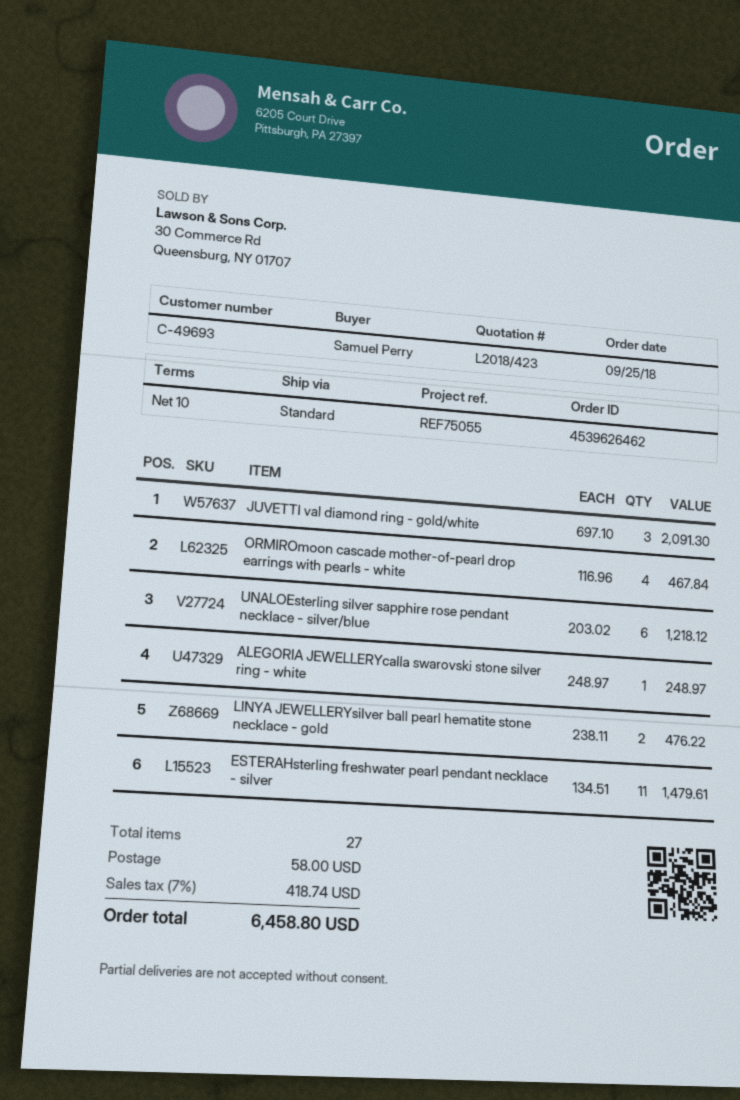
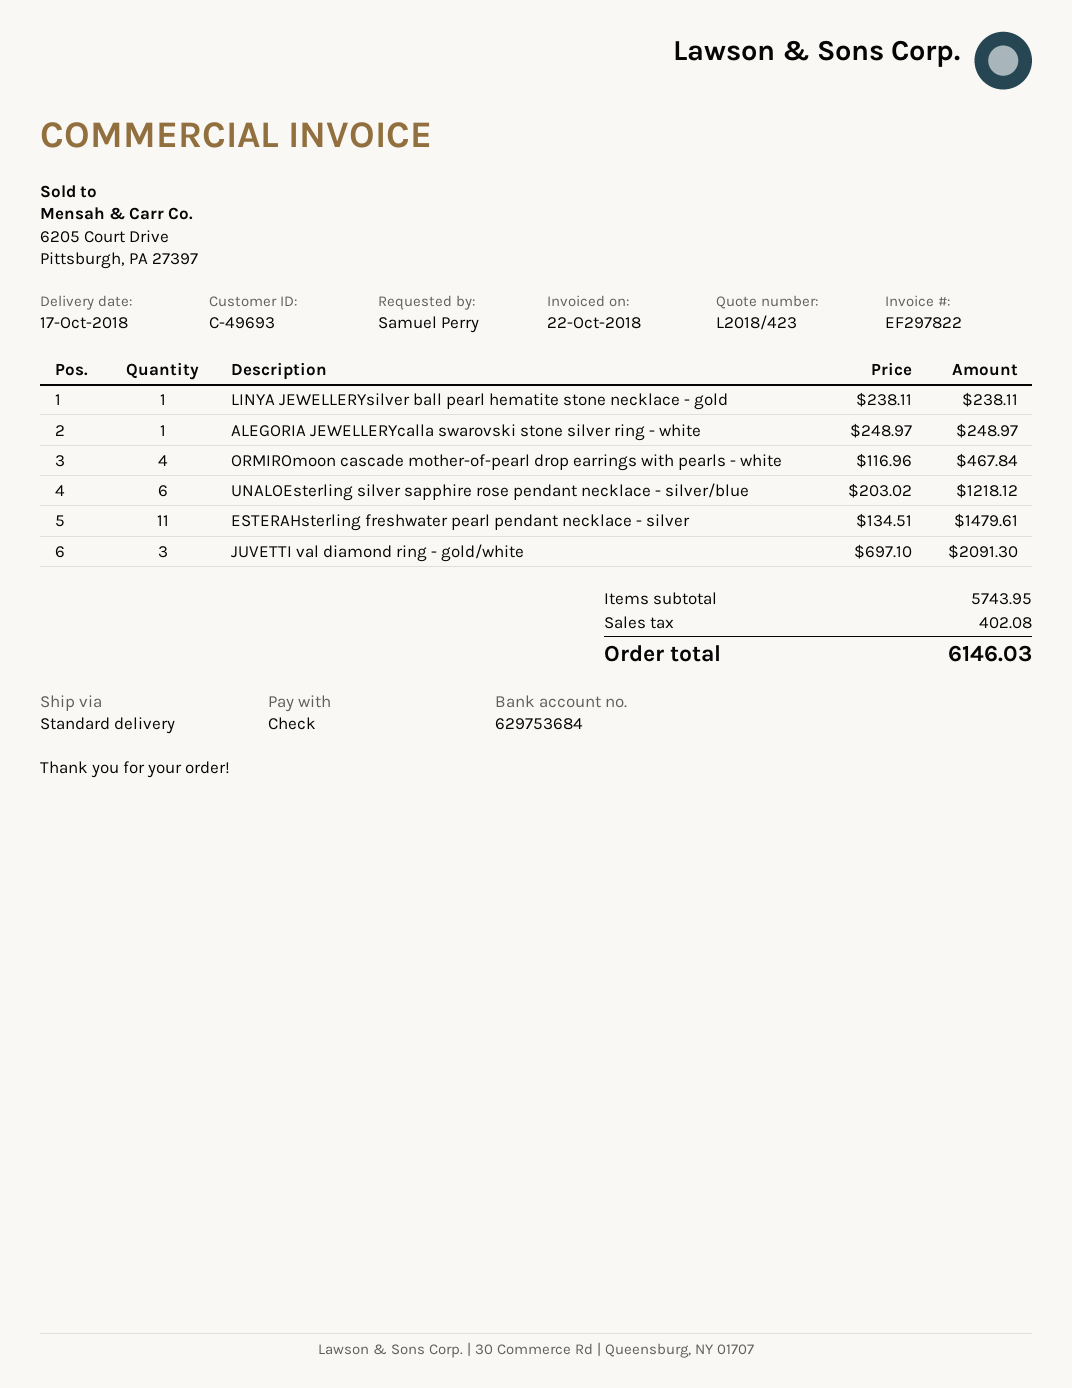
LINYA JEWELLERYsilver ball pearl hematite stone necklace - gold: 2 x 238.11 = 476.22 -> 1 x 238.11 = 238.11
shipping: 58.00 -> none
tax: 418.74 -> 402.08
total: 6458.80 -> 6146.03

